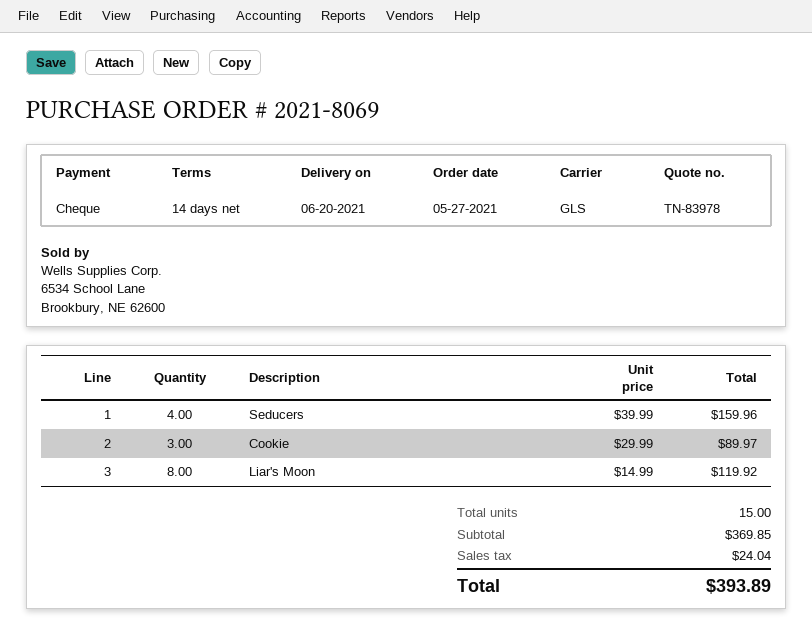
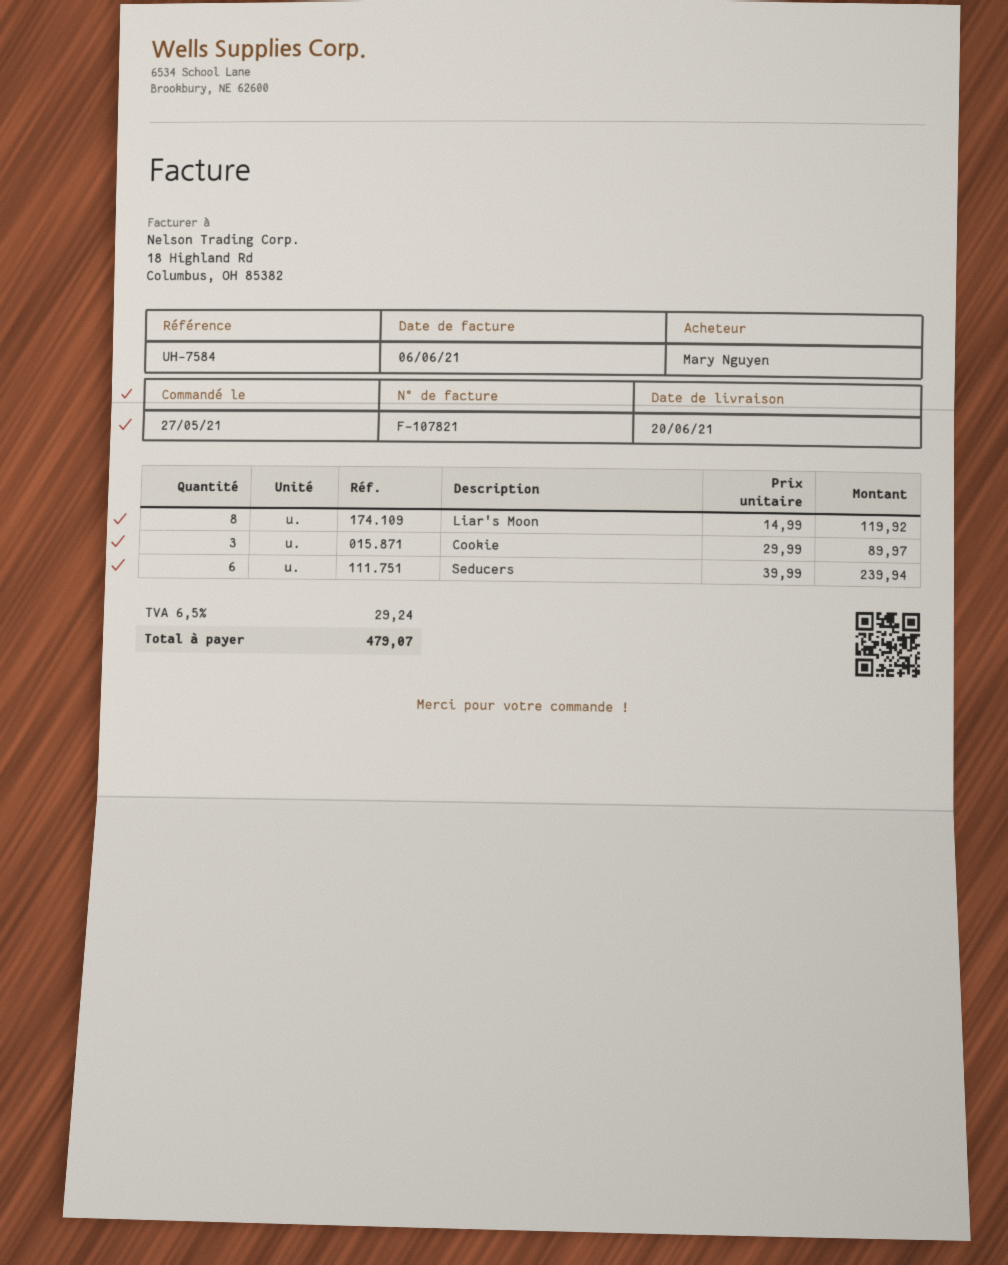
Seducers: 4 x 39.99 = 159.96 -> 6 x 39.99 = 239.94
tax: 24.04 -> 29.24
total: 393.89 -> 479.07

